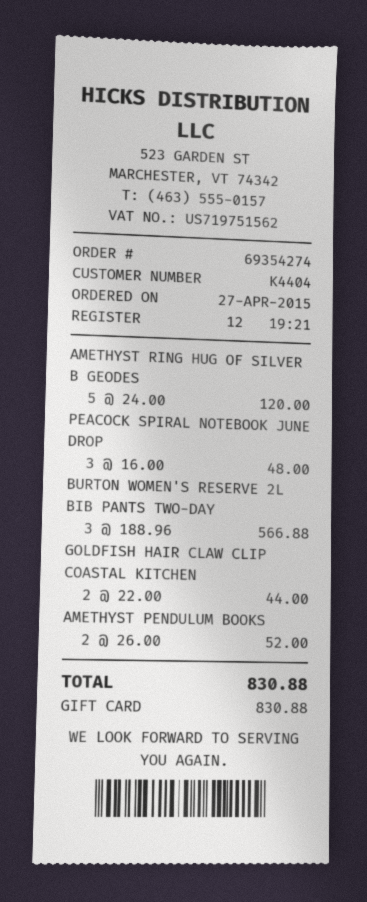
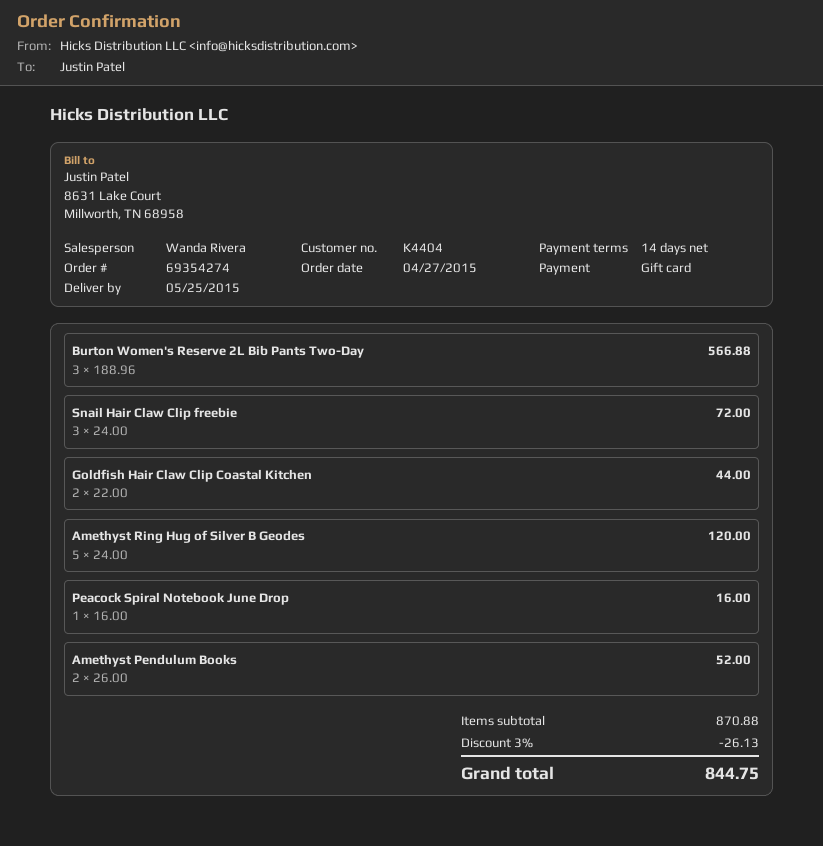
PEACOCK SPIRAL NOTEBOOK JUNE DROP: 3 x 16.00 = 48.00 -> 1 x 16.00 = 16.00
Snail Hair Claw Clip freebie: none -> 3 x 24.00 = 72.00
discount: none -> 3% = 26.13
total: 830.88 -> 844.75

